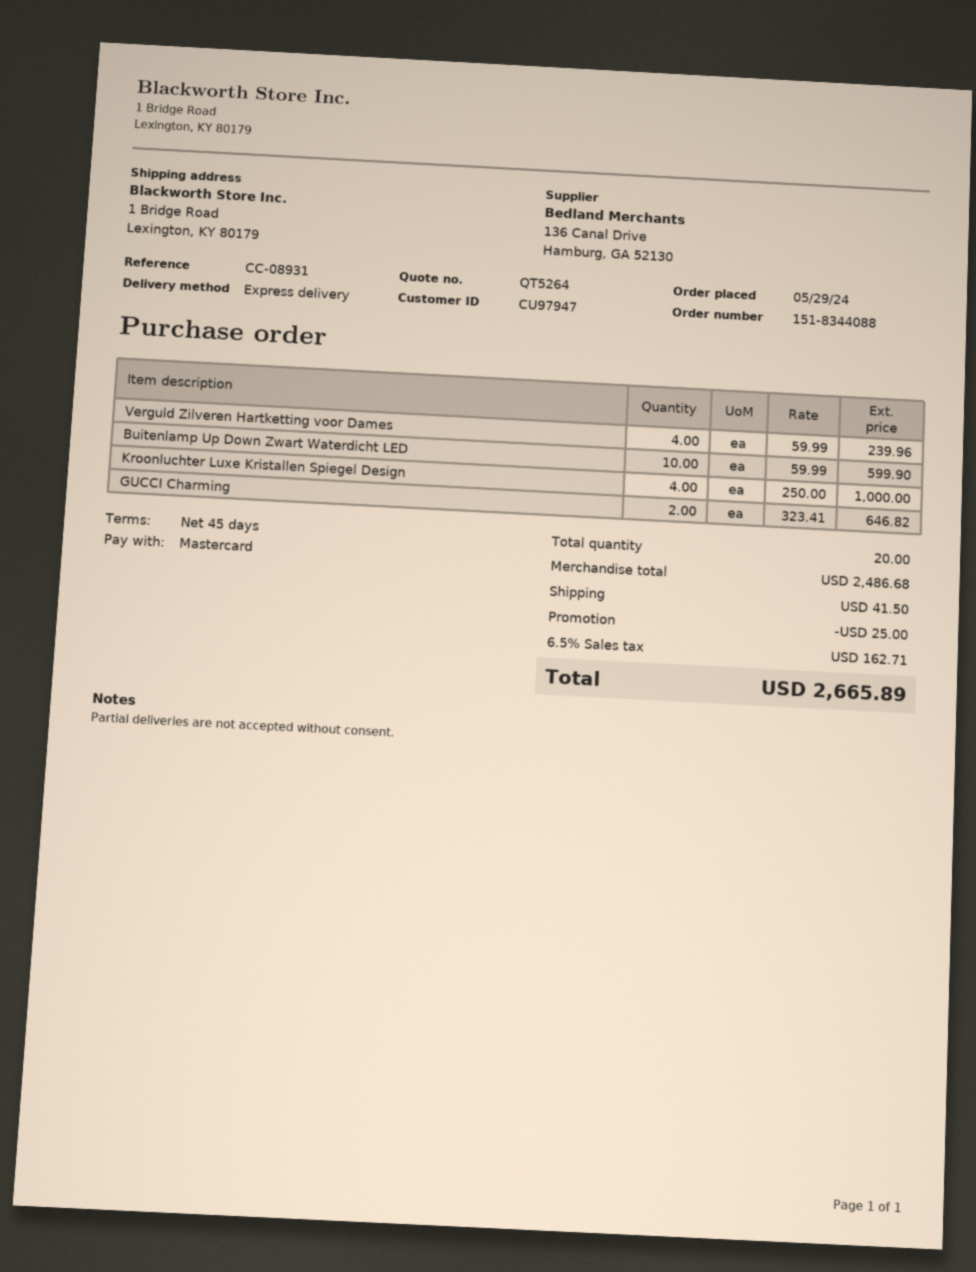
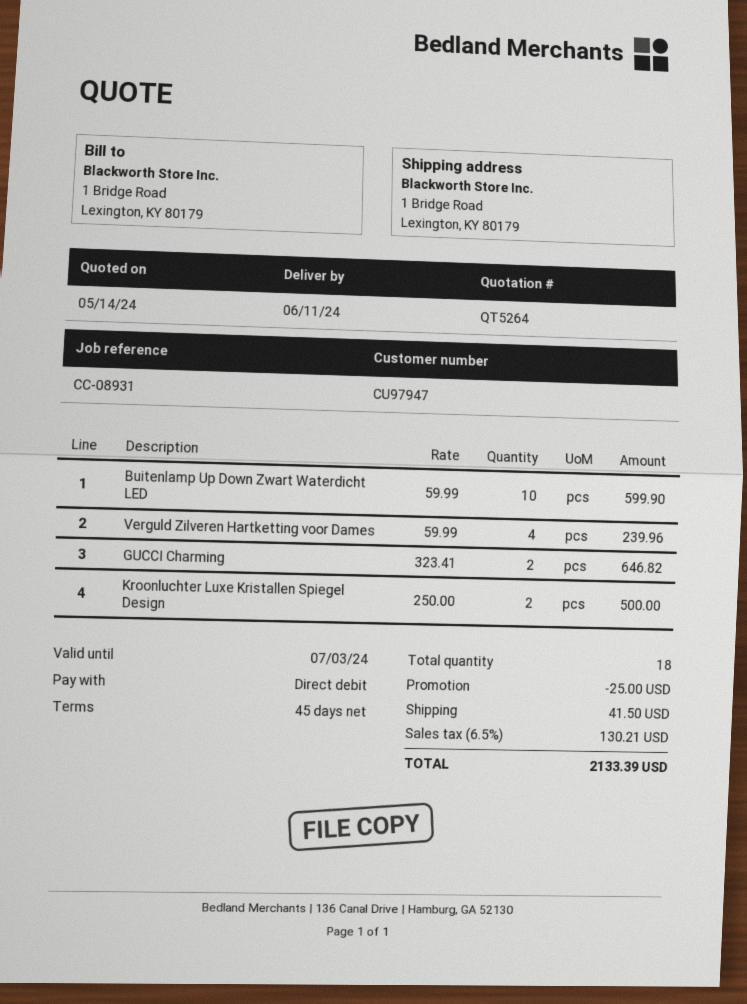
payment method: Mastercard -> direct debit
Kroonluchter Luxe Kristallen Spiegel Design: 4 x 250.00 = 1000.00 -> 2 x 250.00 = 500.00
total quantity: 20 -> 18
tax: 6.5% = 162.71 -> 6.5% = 130.21
total: 2665.89 -> 2133.39

